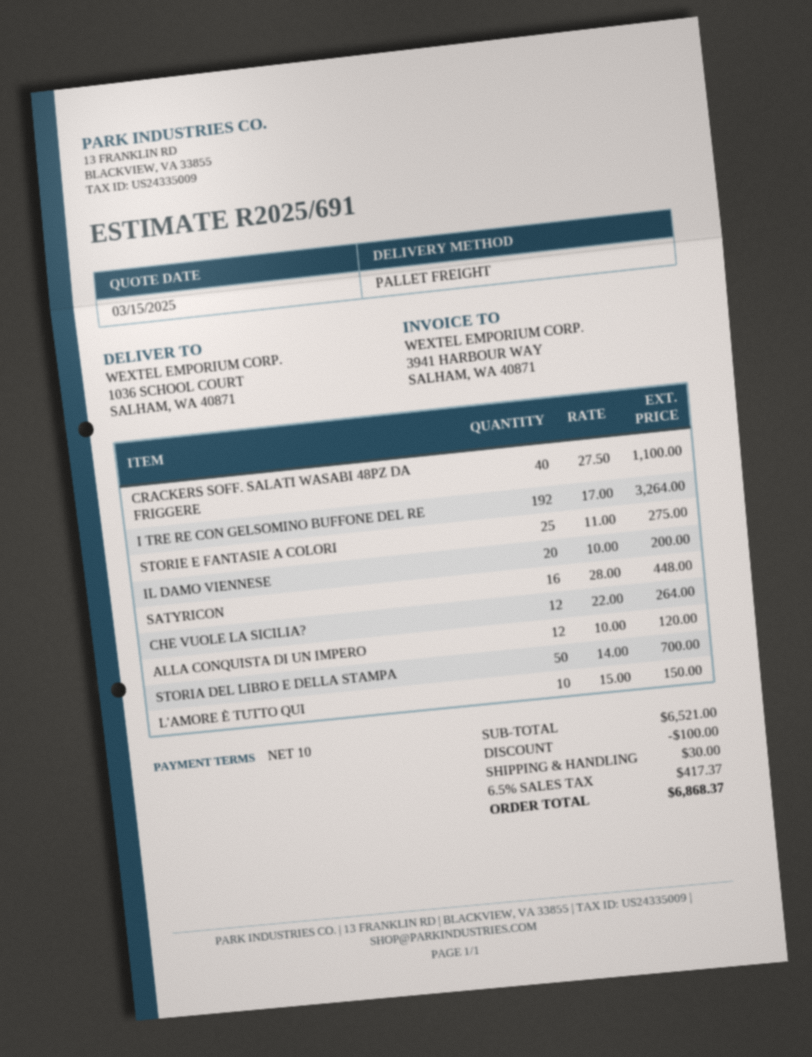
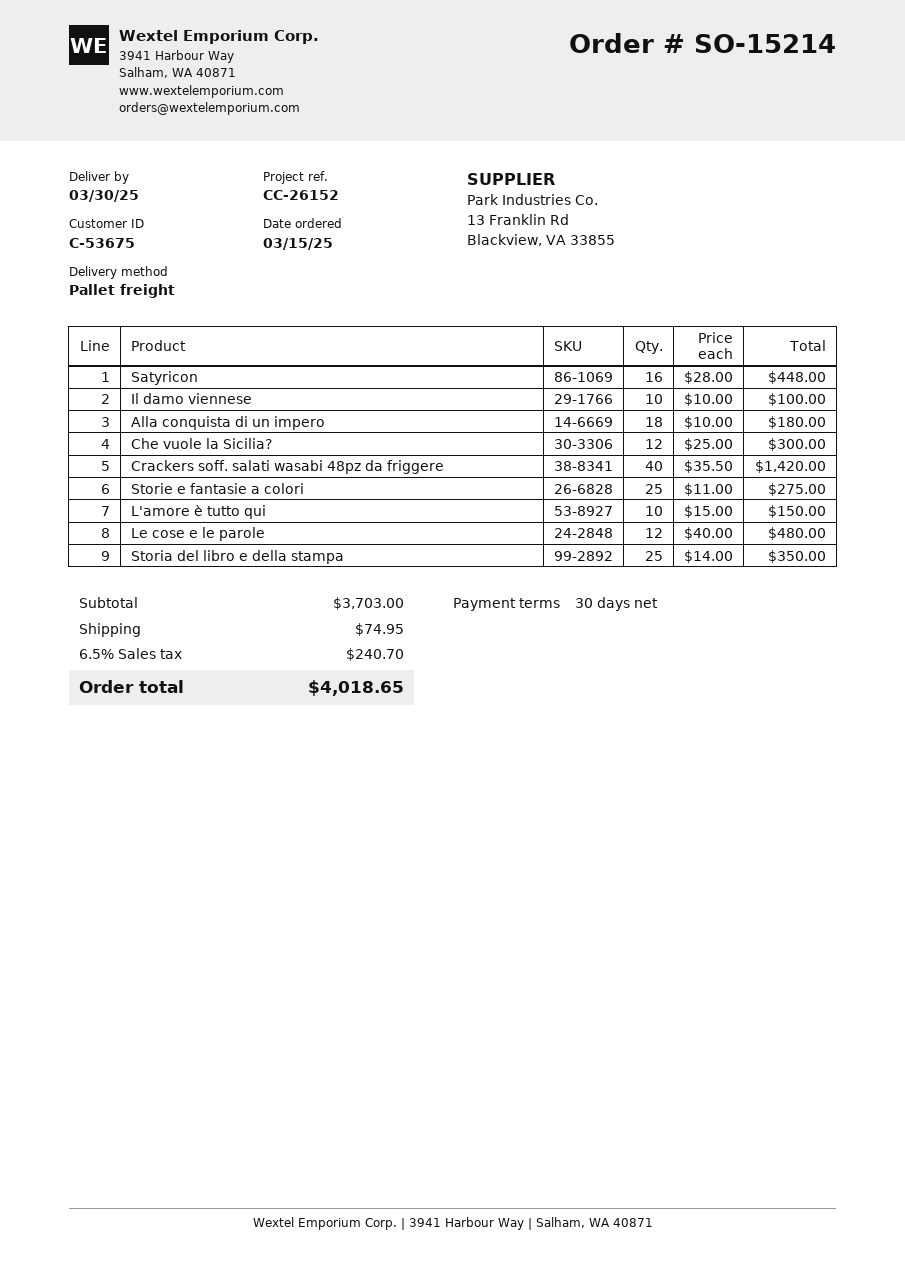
payment terms: 10 days -> 30 days
CRACKERS SOFF. SALATI WASABI 48PZ DA FRIGGERE: 40 x 27.50 = 1100.00 -> 40 x 35.50 = 1420.00
I TRE RE CON GELSOMINO BUFFONE DEL RE: 192 x 17.00 = 3264.00 -> none
IL DAMO VIENNESE: 20 x 10.00 = 200.00 -> 10 x 10.00 = 100.00
CHE VUOLE LA SICILIA?: 12 x 22.00 = 264.00 -> 12 x 25.00 = 300.00
ALLA CONQUISTA DI UN IMPERO: 12 x 10.00 = 120.00 -> 18 x 10.00 = 180.00
STORIA DEL LIBRO E DELLA STAMPA: 50 x 14.00 = 700.00 -> 25 x 14.00 = 350.00
Le cose e le parole: none -> 12 x 40.00 = 480.00
subtotal: 6521.00 -> 3703.00
discount: 100.00 -> none
shipping: 30.00 -> 74.95
tax: 6.5% = 417.37 -> 6.5% = 240.70
total: 6868.37 -> 4018.65

